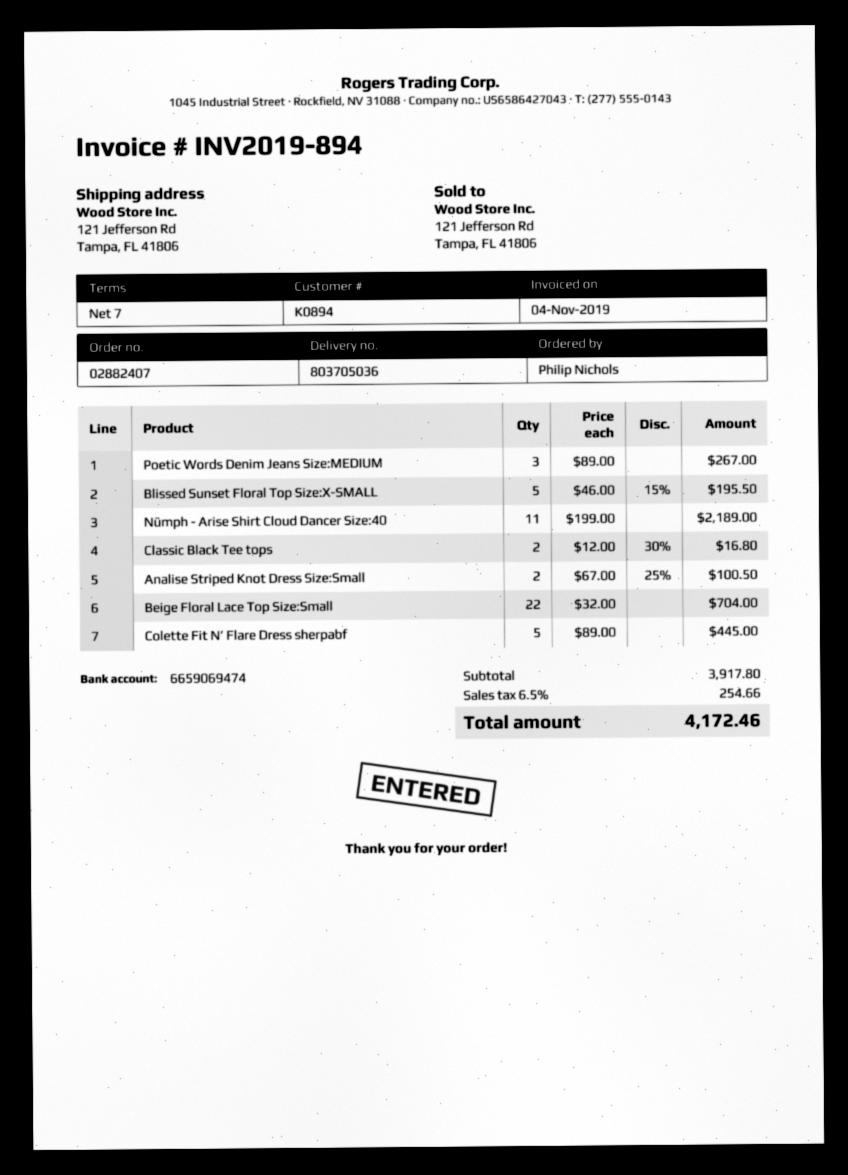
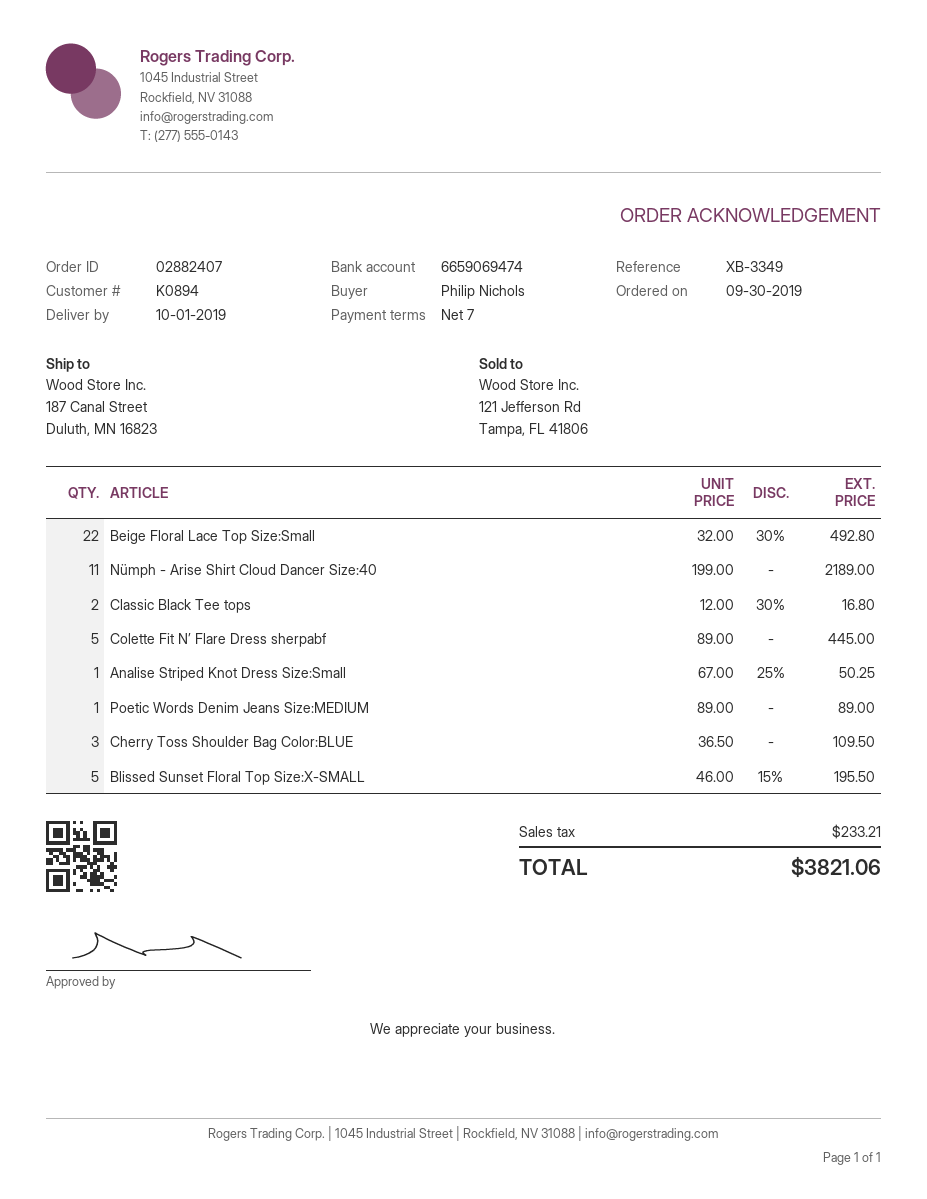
ship to: 121 Jefferson Rd, Tampa, FL 41806 -> 187 Canal Street, Duluth, MN 16823
Poetic Words Denim Jeans Size:MEDIUM: 3 x 89.00 = 267.00 -> 1 x 89.00 = 89.00
Analise Striped Knot Dress Size:Small: 2 x 67.00 - 25% = 100.50 -> 1 x 67.00 - 25% = 50.25
Beige Floral Lace Top Size:Small: 22 x 32.00 = 704.00 -> 22 x 32.00 - 30% = 492.80
Cherry Toss Shoulder Bag Color:BLUE: none -> 3 x 36.50 = 109.50
tax: 254.66 -> 233.21
total: 4172.46 -> 3821.06

